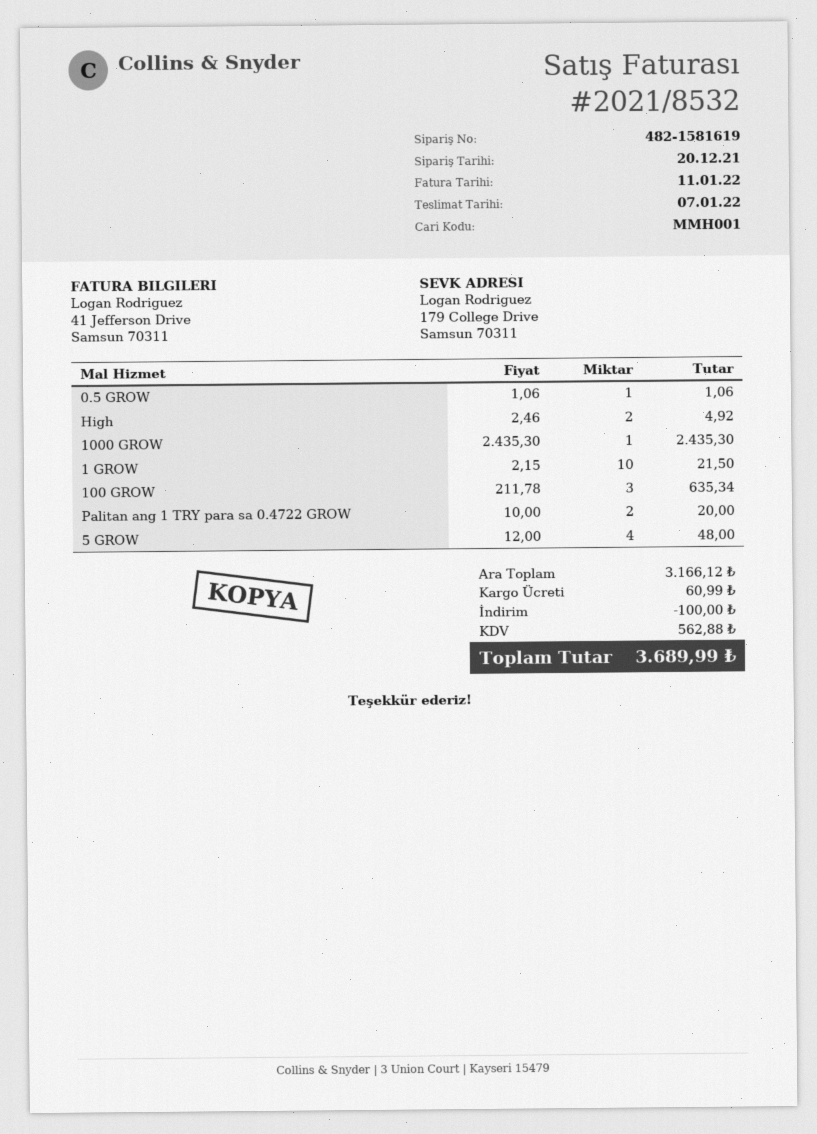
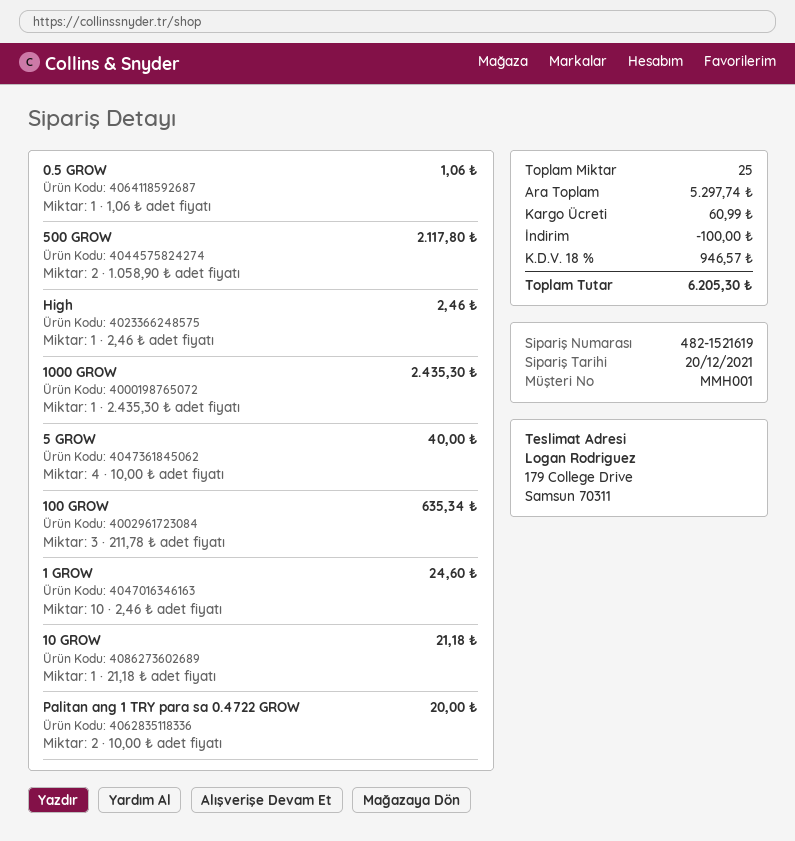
order number: 482-1581619 -> 482-1521619
High: 2 x 2.46 = 4.92 -> 1 x 2.46 = 2.46
1 GROW: 10 x 2.15 = 21.50 -> 10 x 2.46 = 24.60
5 GROW: 4 x 12.00 = 48.00 -> 4 x 10.00 = 40.00
500 GROW: none -> 2 x 1058.90 = 2117.80
10 GROW: none -> 1 x 21.18 = 21.18
subtotal: 3166.12 -> 5297.74
tax: 562.88 -> 946.57
total: 3689.99 -> 6205.30

